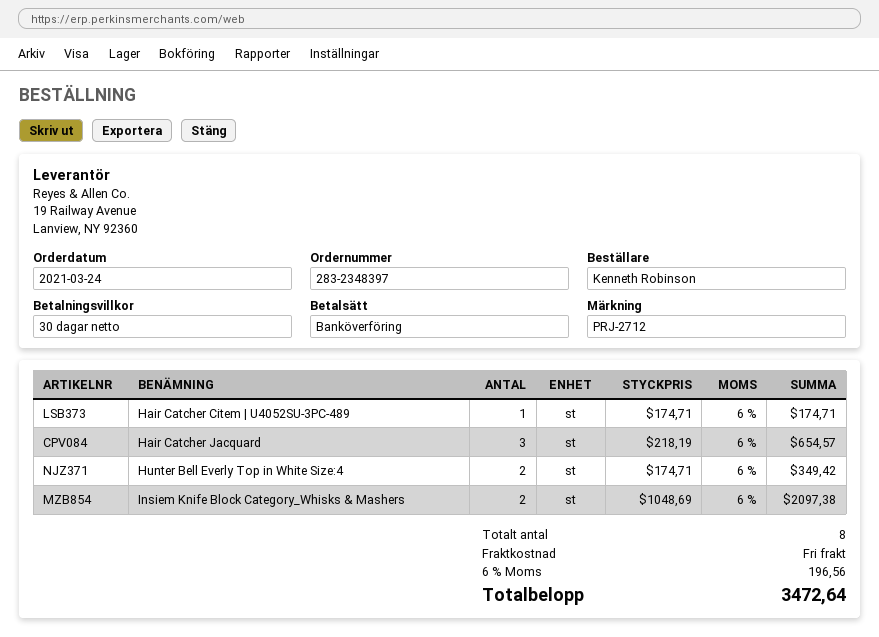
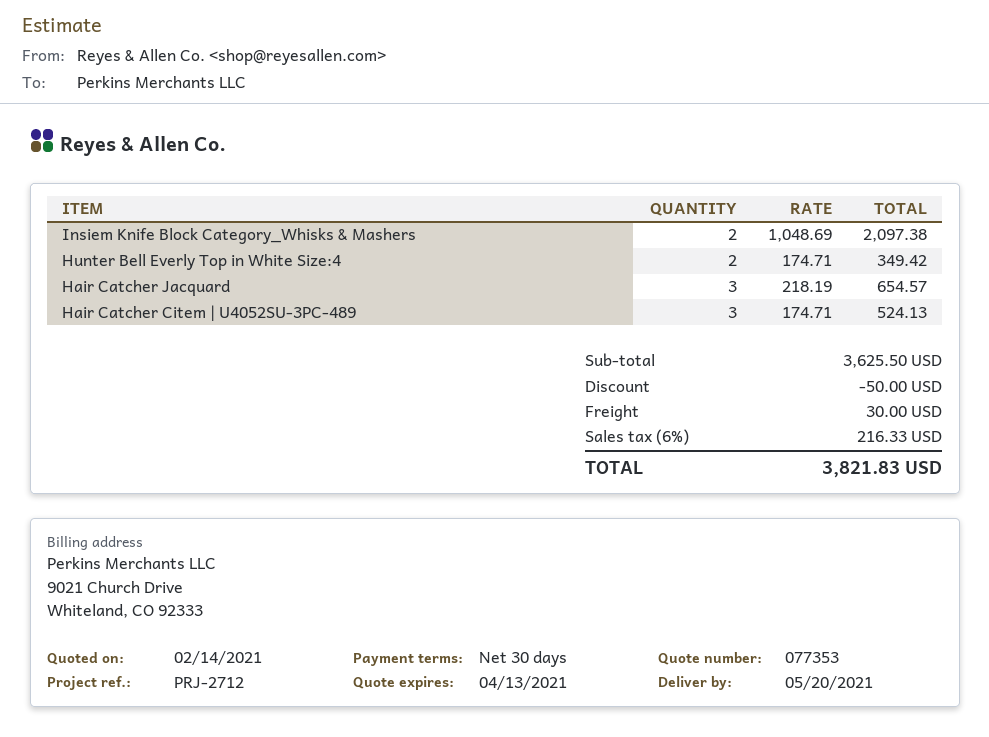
Hair Catcher Citem | U4052SU-3PC-489: 1 x 174.71 = 174.71 -> 3 x 174.71 = 524.13
discount: none -> 50.00
shipping: 0.00 -> 30.00
tax: 6% = 196.56 -> 6% = 216.33
total: 3472.64 -> 3821.83

